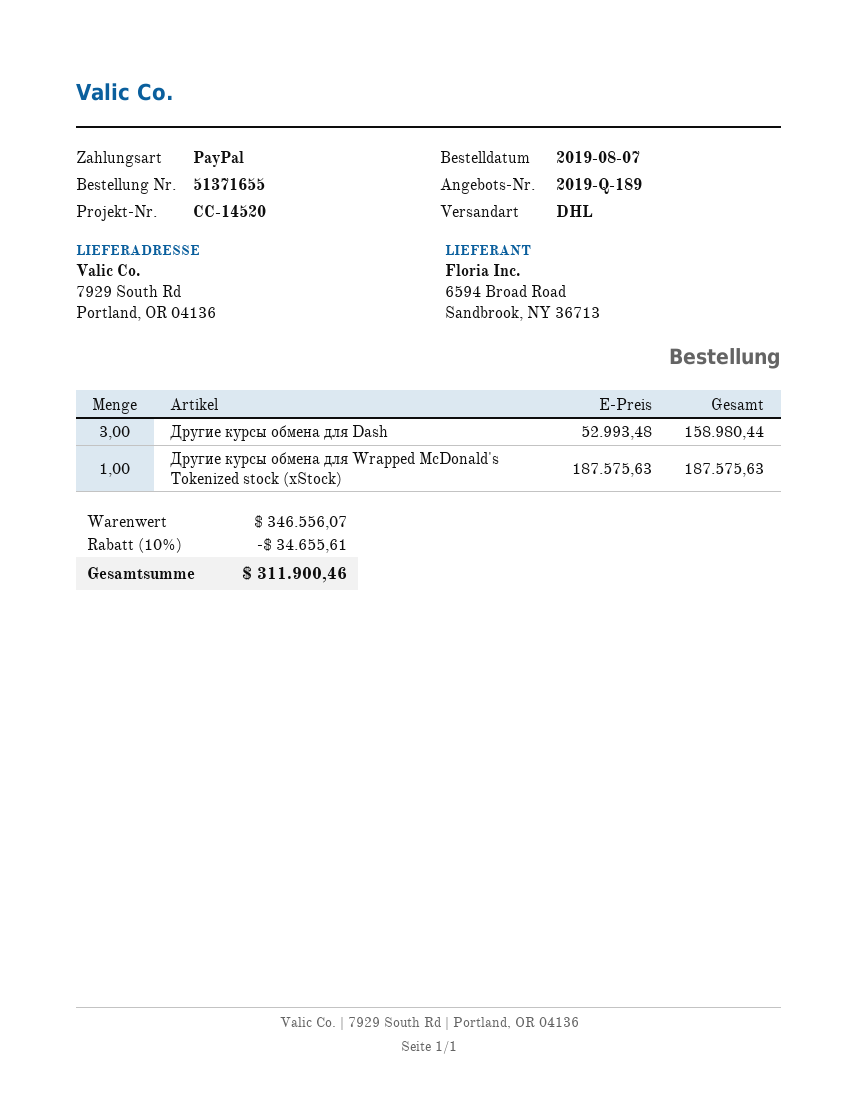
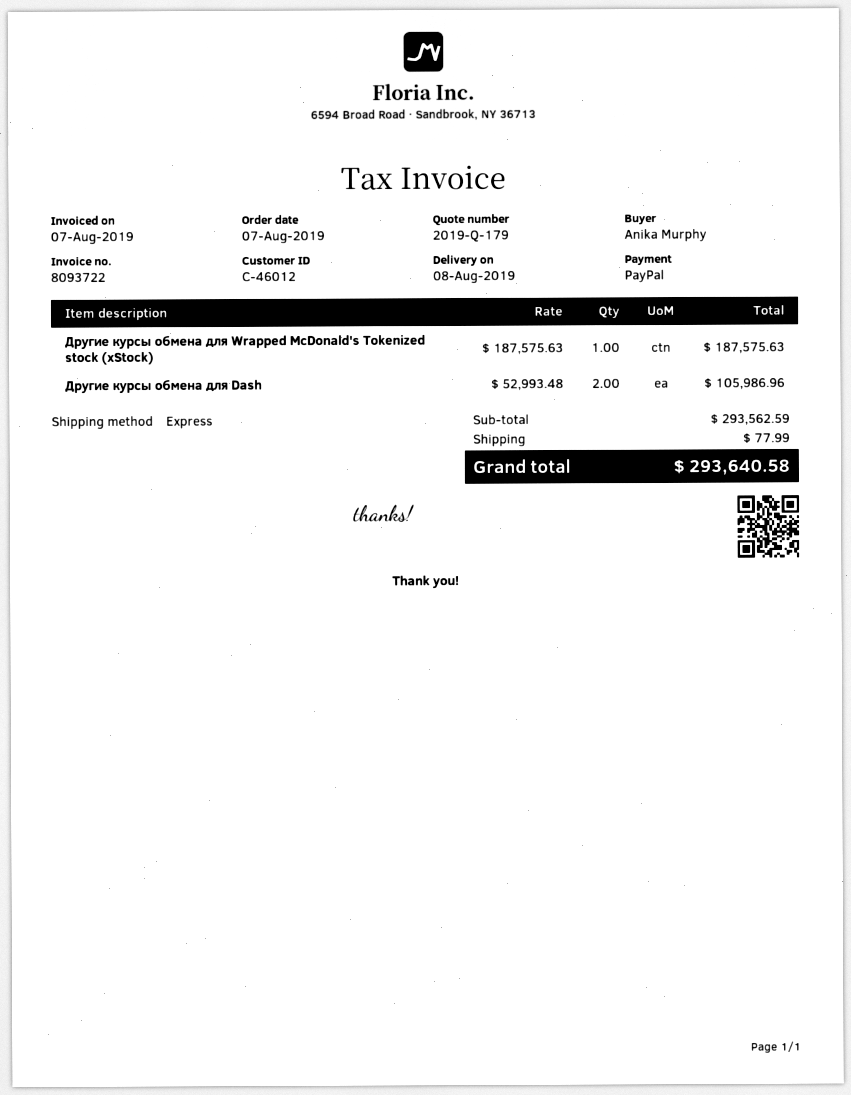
quote number: 2019-Q-189 -> 2019-Q-179
shipping method: DHL -> express
Другие курсы обмена для Dash: 3 x 52993.48 = 158980.44 -> 2 x 52993.48 = 105986.96
subtotal: 346556.07 -> 293562.59
discount: 10% = 34655.61 -> none
shipping: none -> 77.99
total: 311900.46 -> 293640.58

